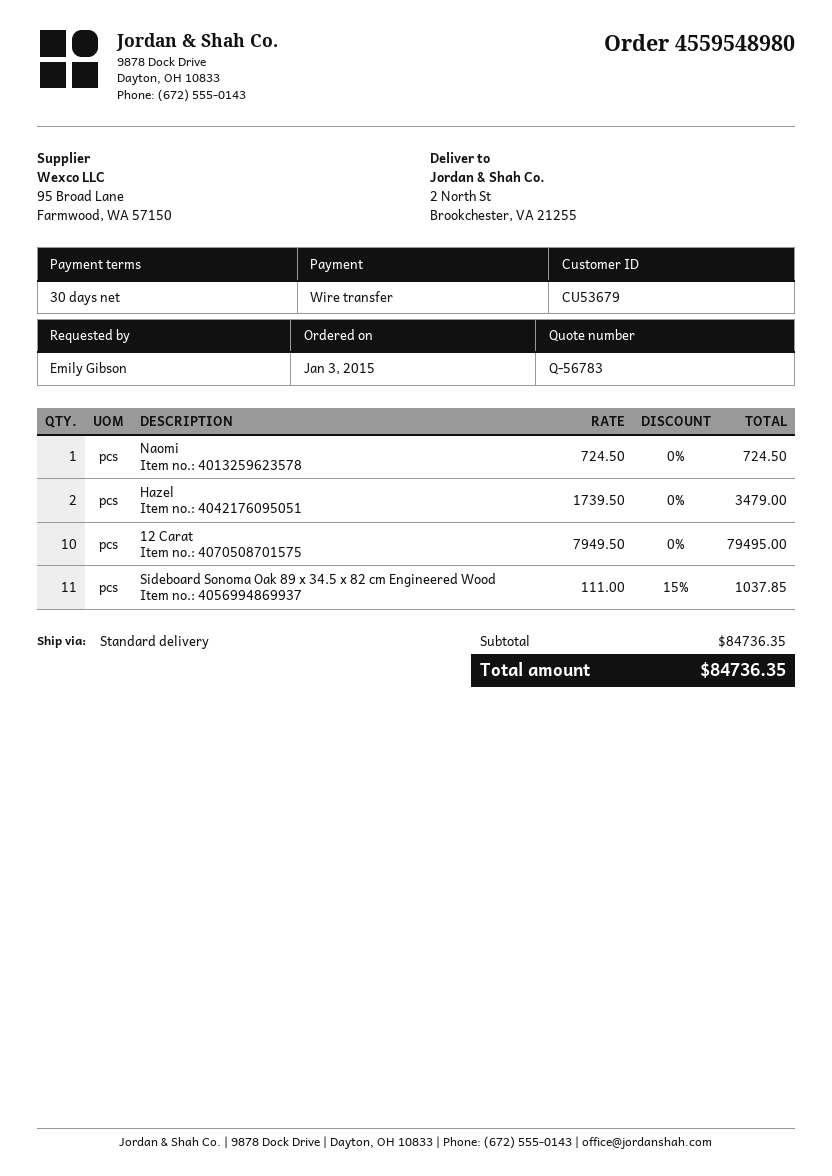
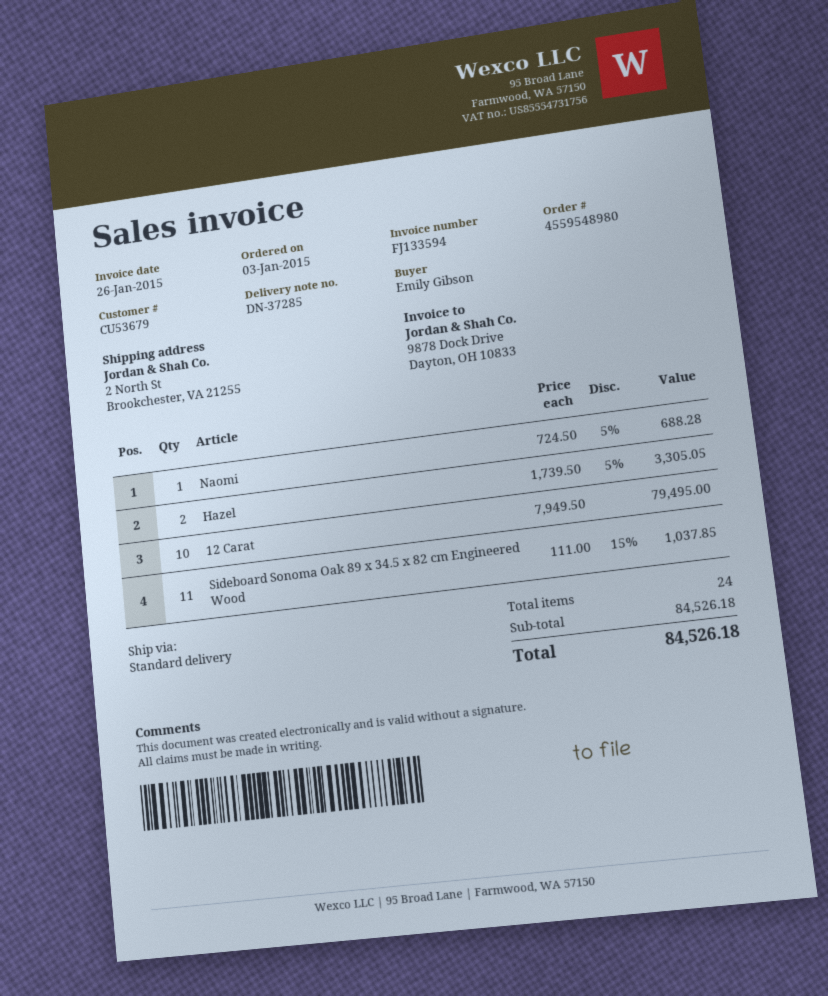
Naomi: 1 x 724.50 = 724.50 -> 1 x 724.50 - 5% = 688.28
Hazel: 2 x 1739.50 = 3479.00 -> 2 x 1739.50 - 5% = 3305.05
subtotal: 84736.35 -> 84526.18
total: 84736.35 -> 84526.18

